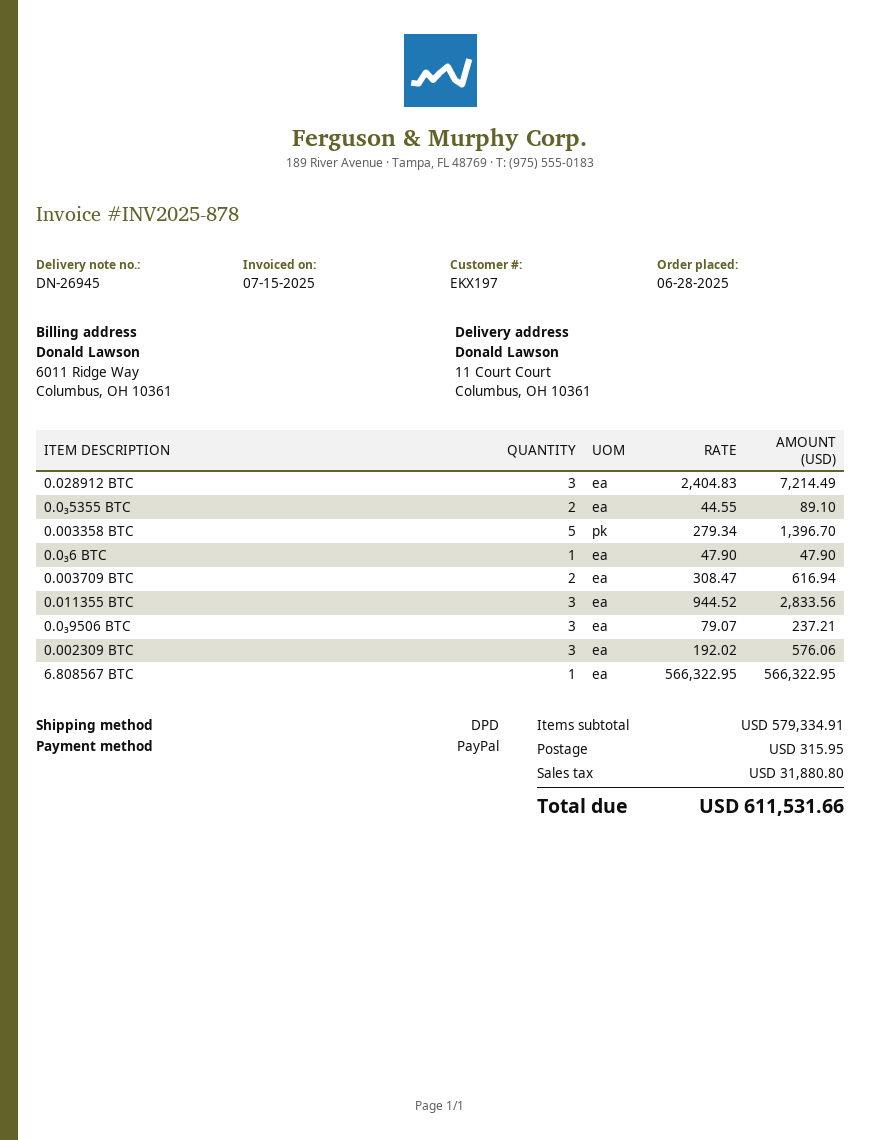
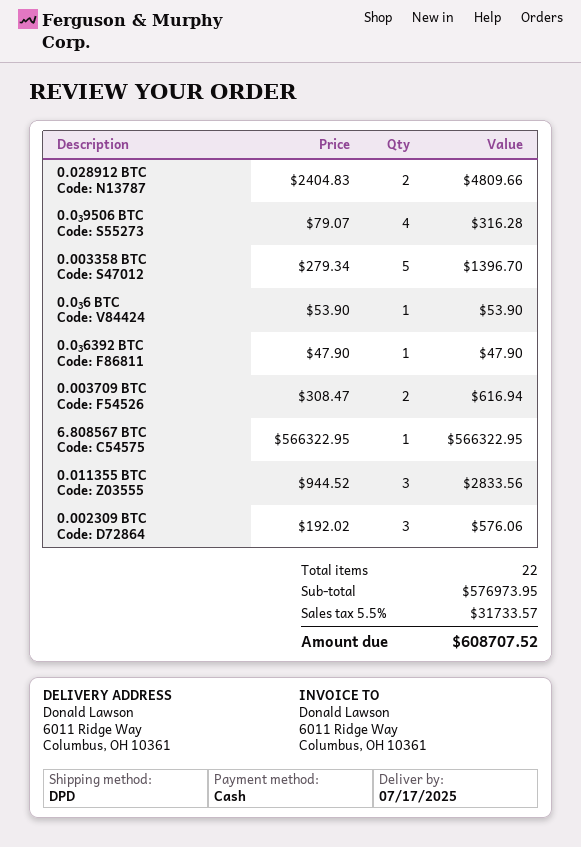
payment method: PayPal -> cash
ship to: 11 Court Court, Columbus, OH 10361 -> 6011 Ridge Way, Columbus, OH 10361
0.028912 BTC: 3 x 2404.83 = 7214.49 -> 2 x 2404.83 = 4809.66
0.0₃5355 BTC: 2 x 44.55 = 89.10 -> none
0.0₃6 BTC: 1 x 47.90 = 47.90 -> 1 x 53.90 = 53.90
0.0₃9506 BTC: 3 x 79.07 = 237.21 -> 4 x 79.07 = 316.28
0.0₃6392 BTC: none -> 1 x 47.90 = 47.90
subtotal: 579334.91 -> 576973.95
shipping: 315.95 -> none
tax: 31880.80 -> 31733.57
total: 611531.66 -> 608707.52

